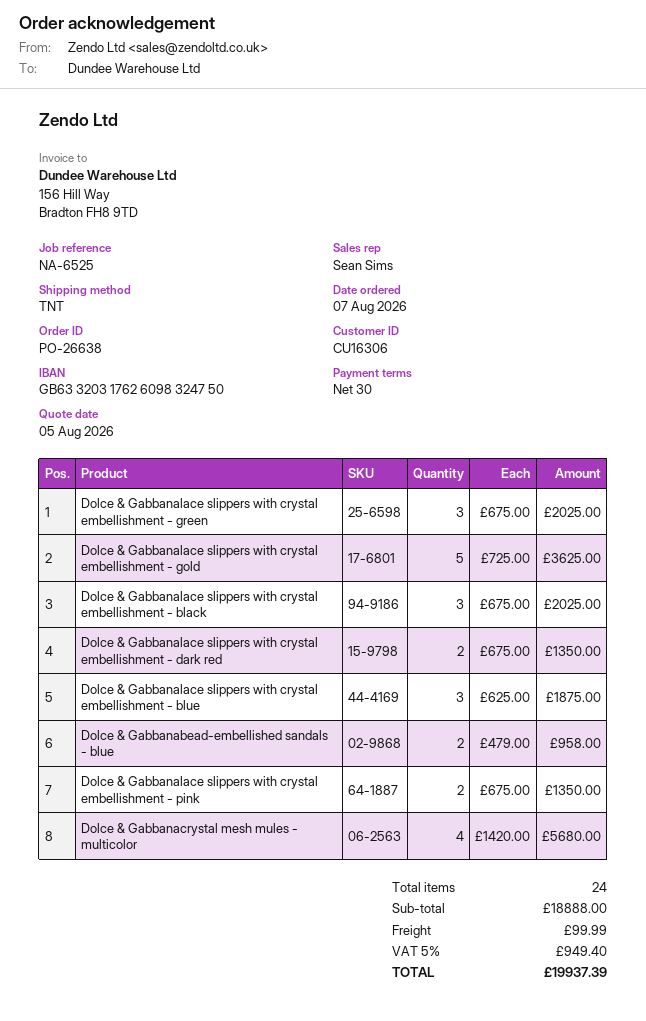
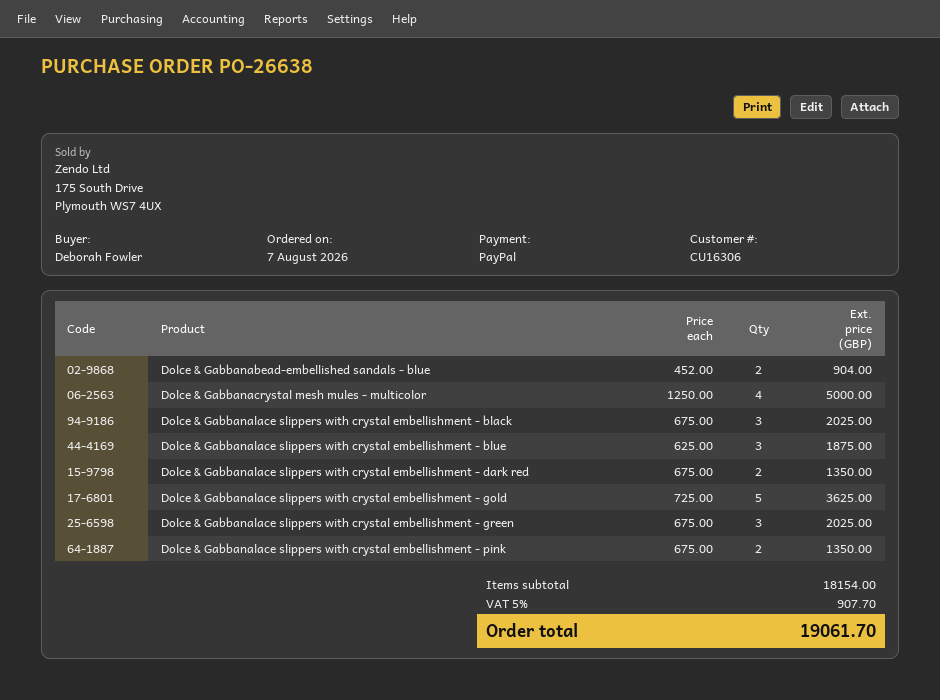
Dolce & Gabbanabead-embellished sandals - blue: 2 x 479.00 = 958.00 -> 2 x 452.00 = 904.00
Dolce & Gabbanacrystal mesh mules - multicolor: 4 x 1420.00 = 5680.00 -> 4 x 1250.00 = 5000.00
subtotal: 18888.00 -> 18154.00
shipping: 99.99 -> none
tax: 5% = 949.40 -> 5% = 907.70
total: 19937.39 -> 19061.70

